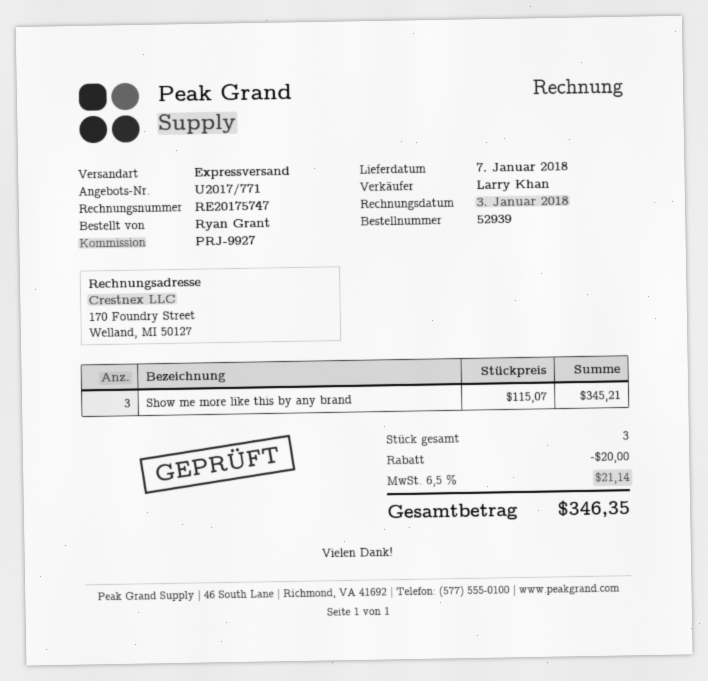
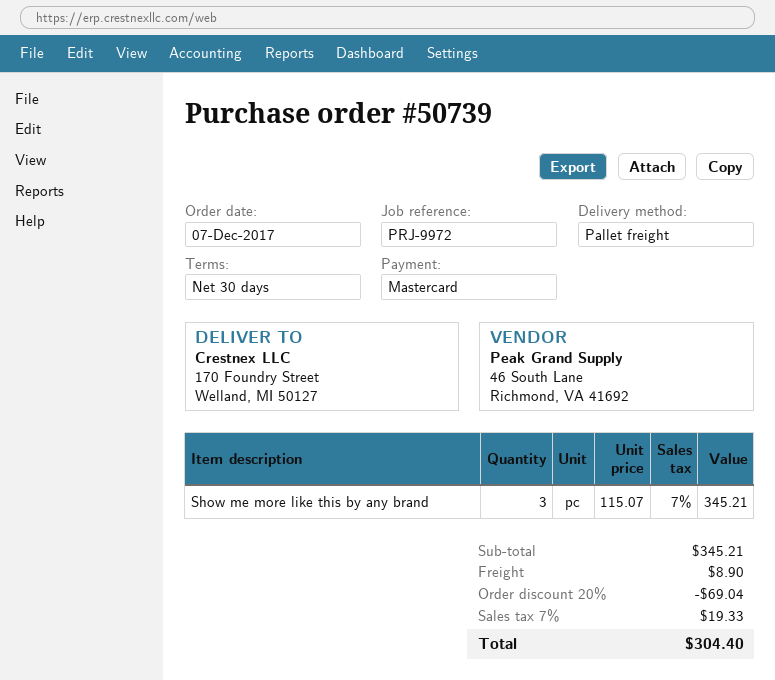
order number: 52939 -> 50739
reference: PRJ-9927 -> PRJ-9972
shipping method: express -> pallet freight
discount: 20.00 -> 69.04
shipping: none -> 8.90
tax: 6.5% = 21.14 -> 7% = 19.33
total: 346.35 -> 304.40

